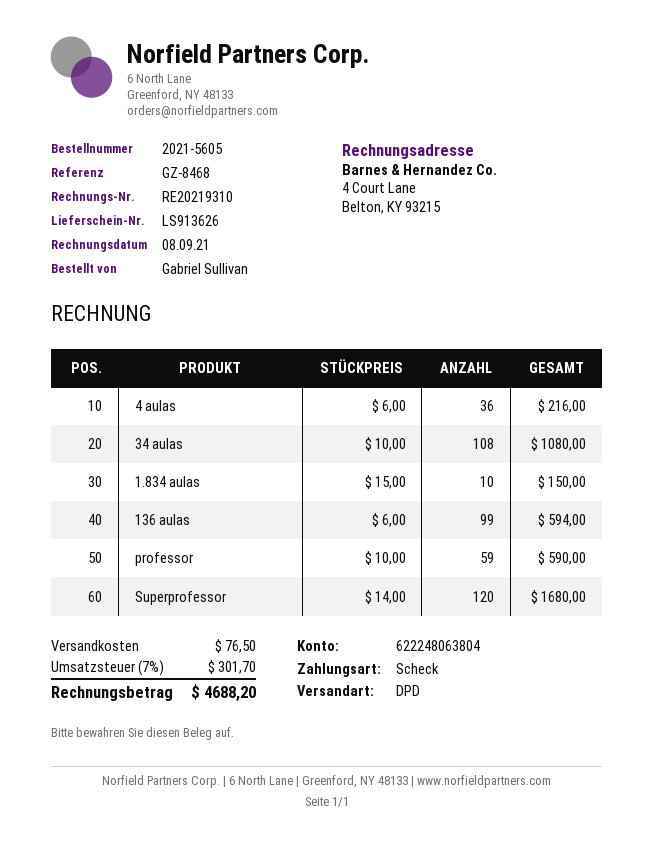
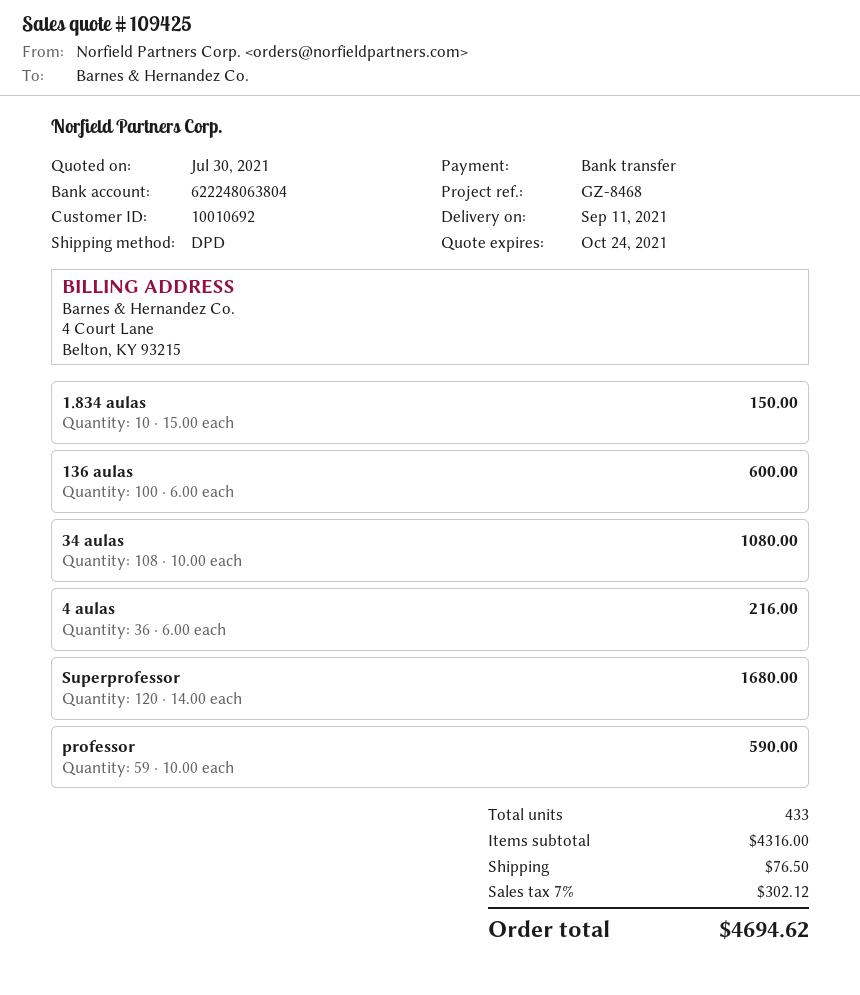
payment method: cheque -> bank transfer
136 aulas: 99 x 6.00 = 594.00 -> 100 x 6.00 = 600.00
tax: 7% = 301.70 -> 7% = 302.12
total: 4688.20 -> 4694.62

